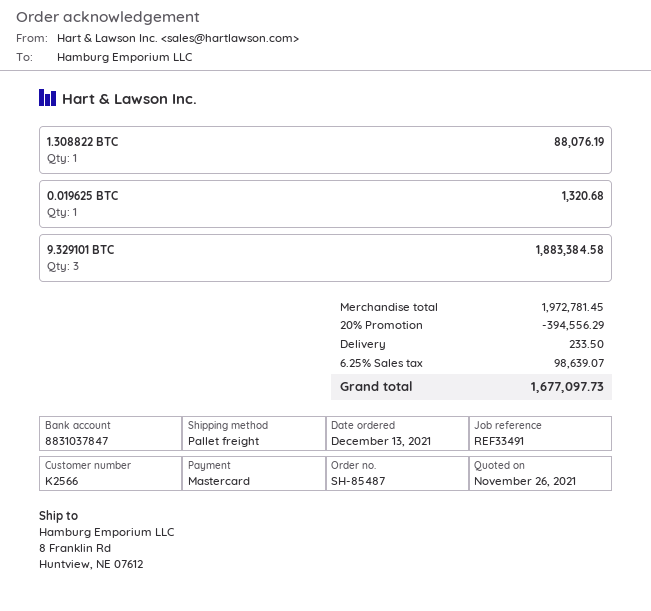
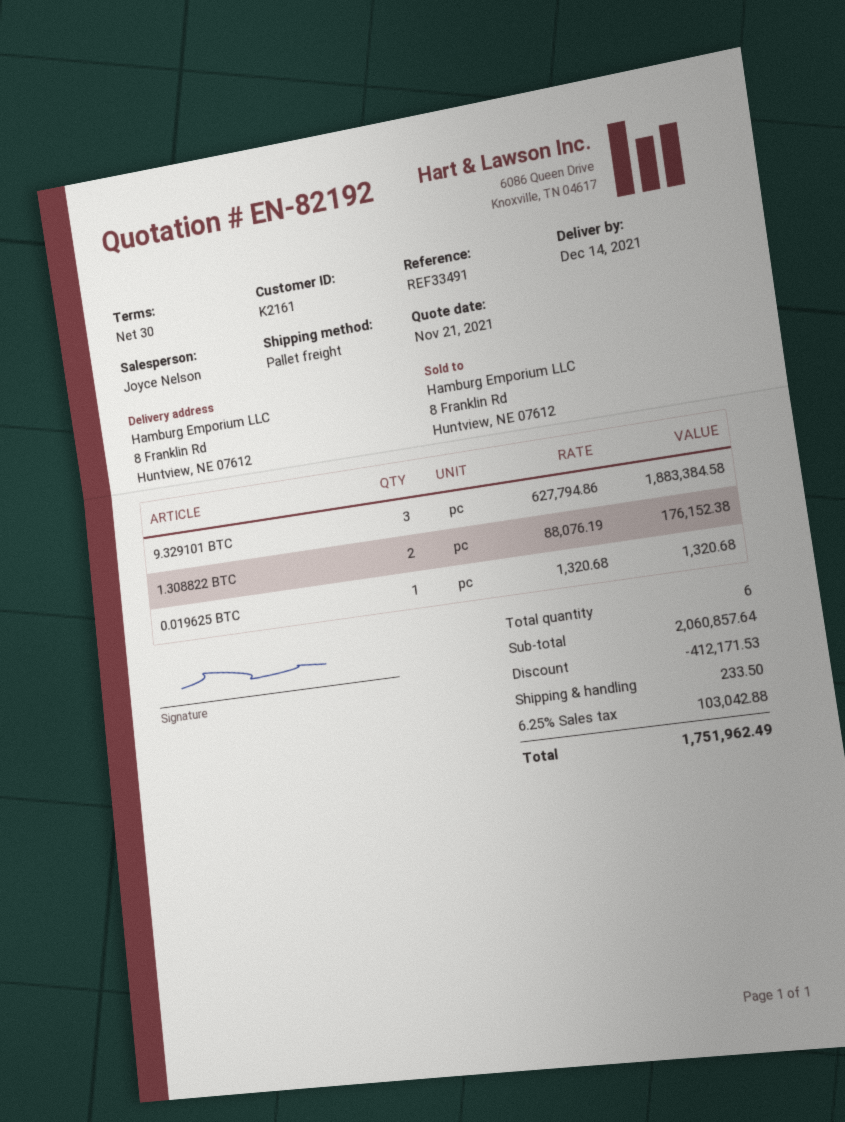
quote date: 2021-11-26 -> 2021-11-21
customer number: K2566 -> K2161
1.308822 BTC: 1 for 88076.19 -> 2 for 176152.38
subtotal: 1972781.45 -> 2060857.64
discount: 394556.29 -> 412171.53
tax: 6.25% = 98639.07 -> 6.25% = 103042.88
total: 1677097.73 -> 1751962.49

